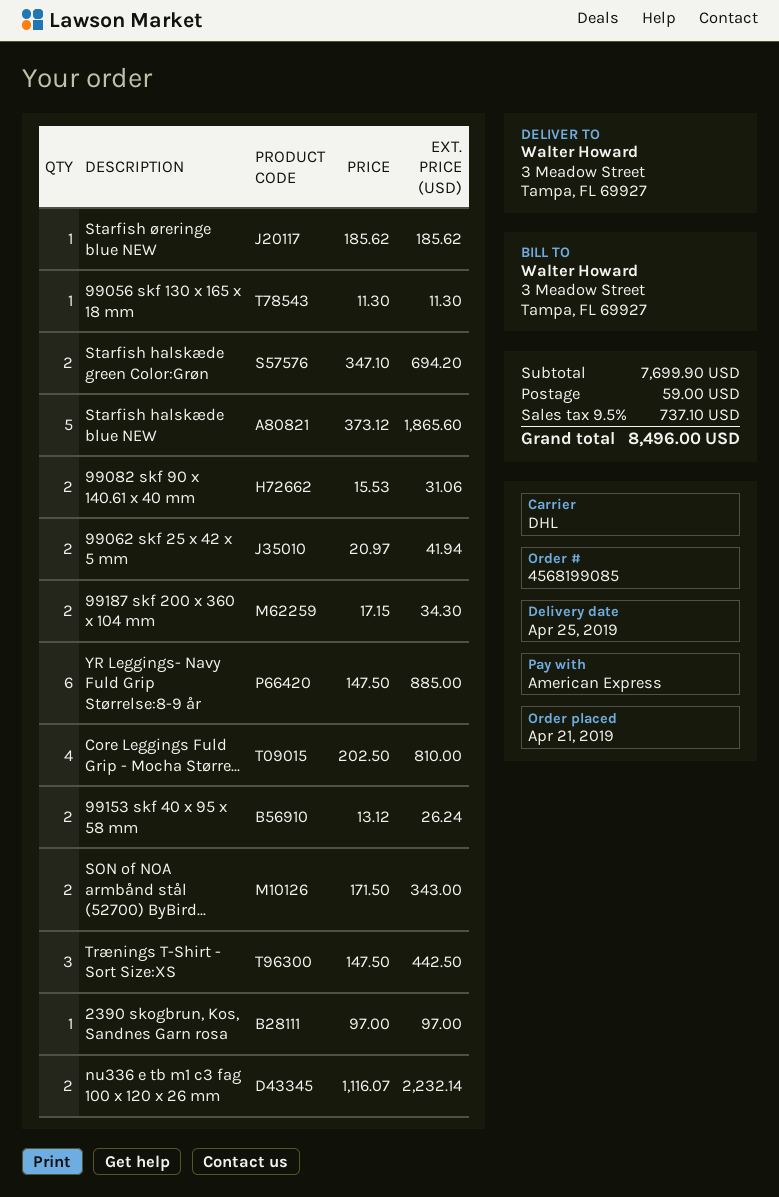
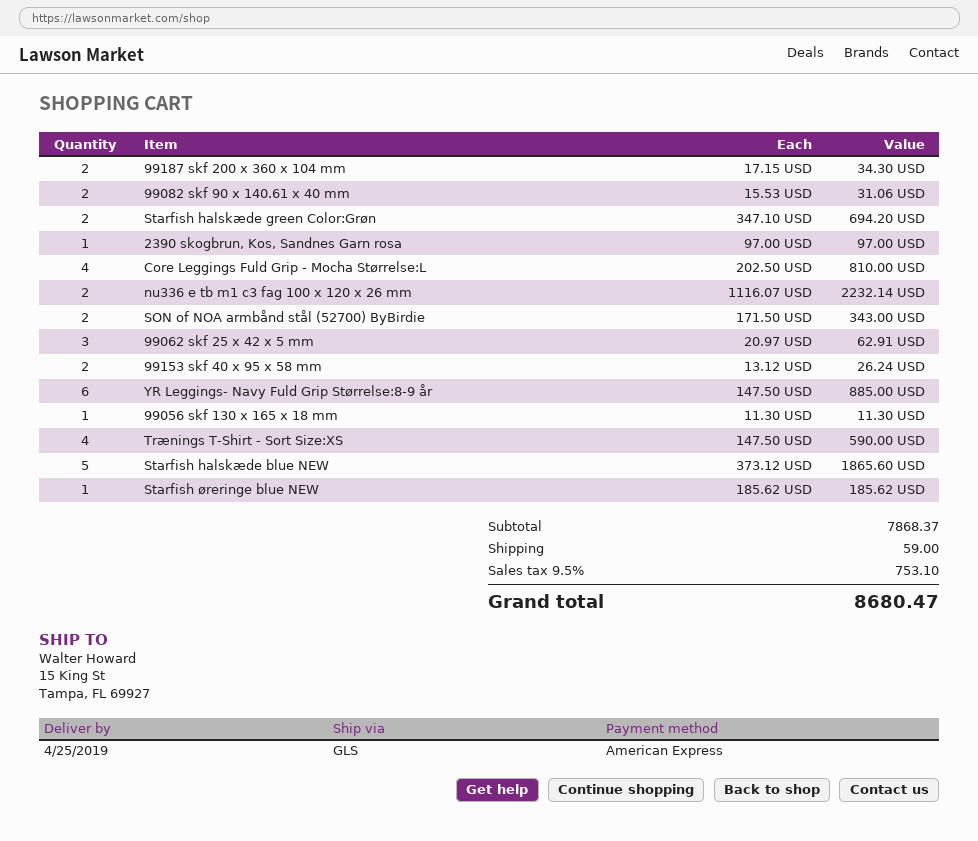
shipping method: DHL -> GLS
ship to: 3 Meadow Street, Tampa, FL 69927 -> 15 King St, Tampa, FL 69927
99062 skf 25 x 42 x 5 mm: 2 x 20.97 = 41.94 -> 3 x 20.97 = 62.91
Trænings T-Shirt - Sort Size:XS: 3 x 147.50 = 442.50 -> 4 x 147.50 = 590.00
subtotal: 7699.90 -> 7868.37
tax: 9.5% = 737.10 -> 9.5% = 753.10
total: 8496.00 -> 8680.47

